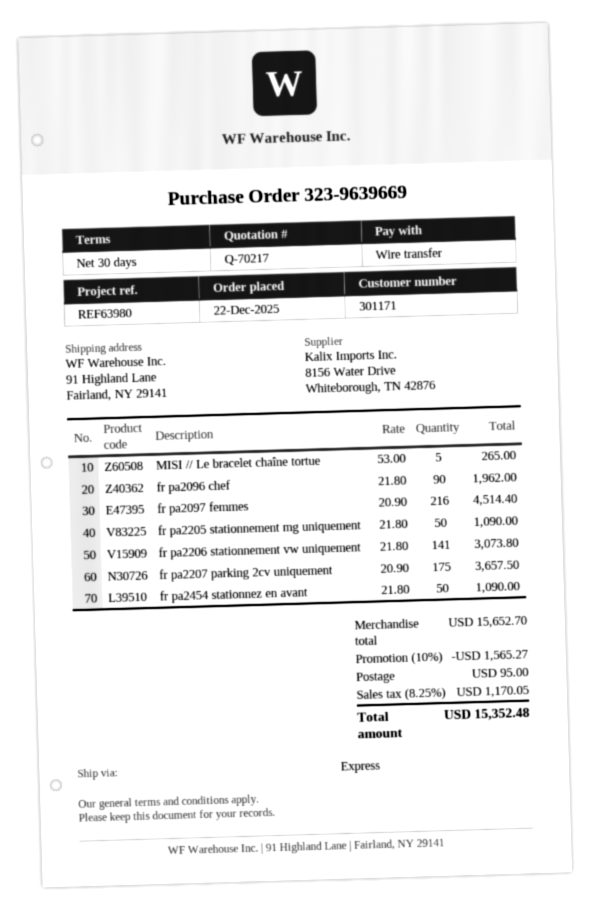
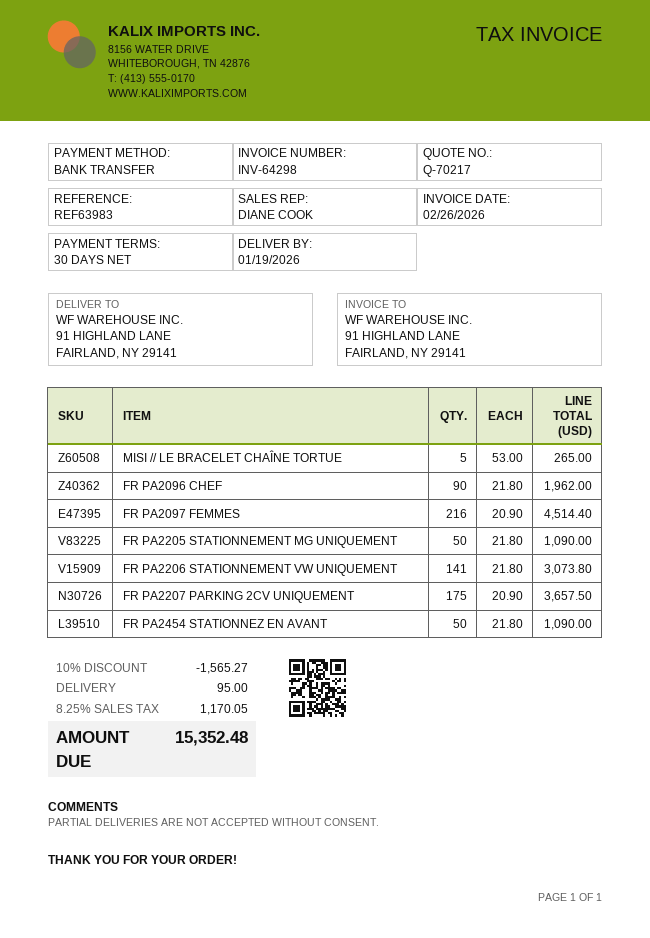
reference: REF63980 -> REF63983

